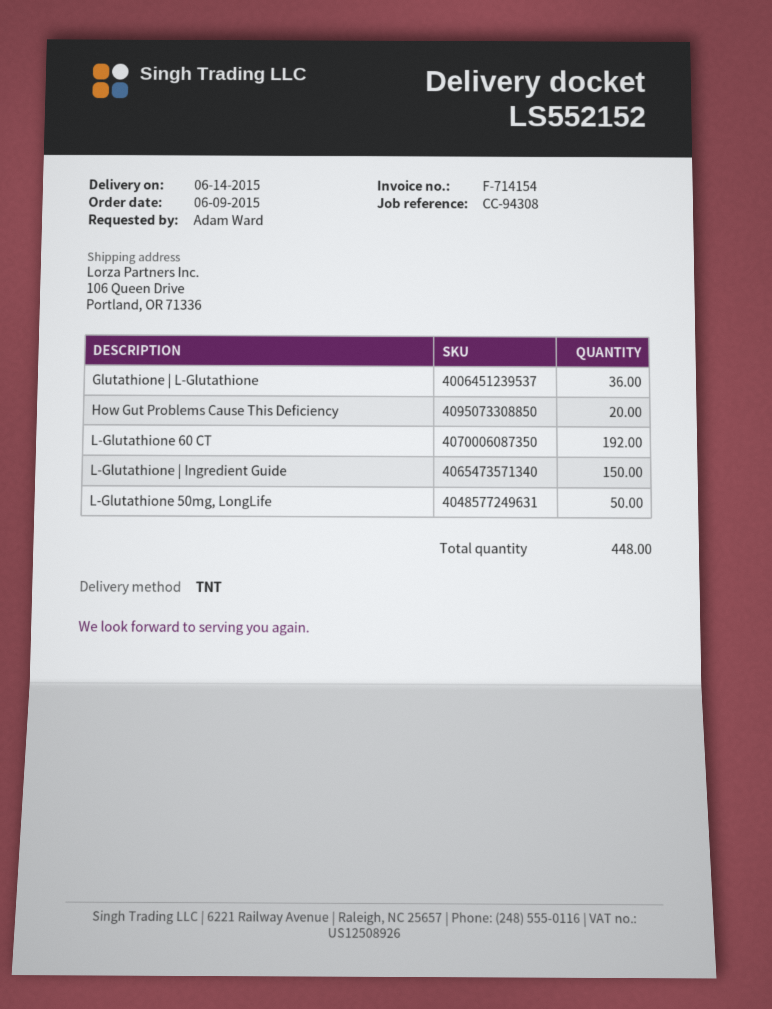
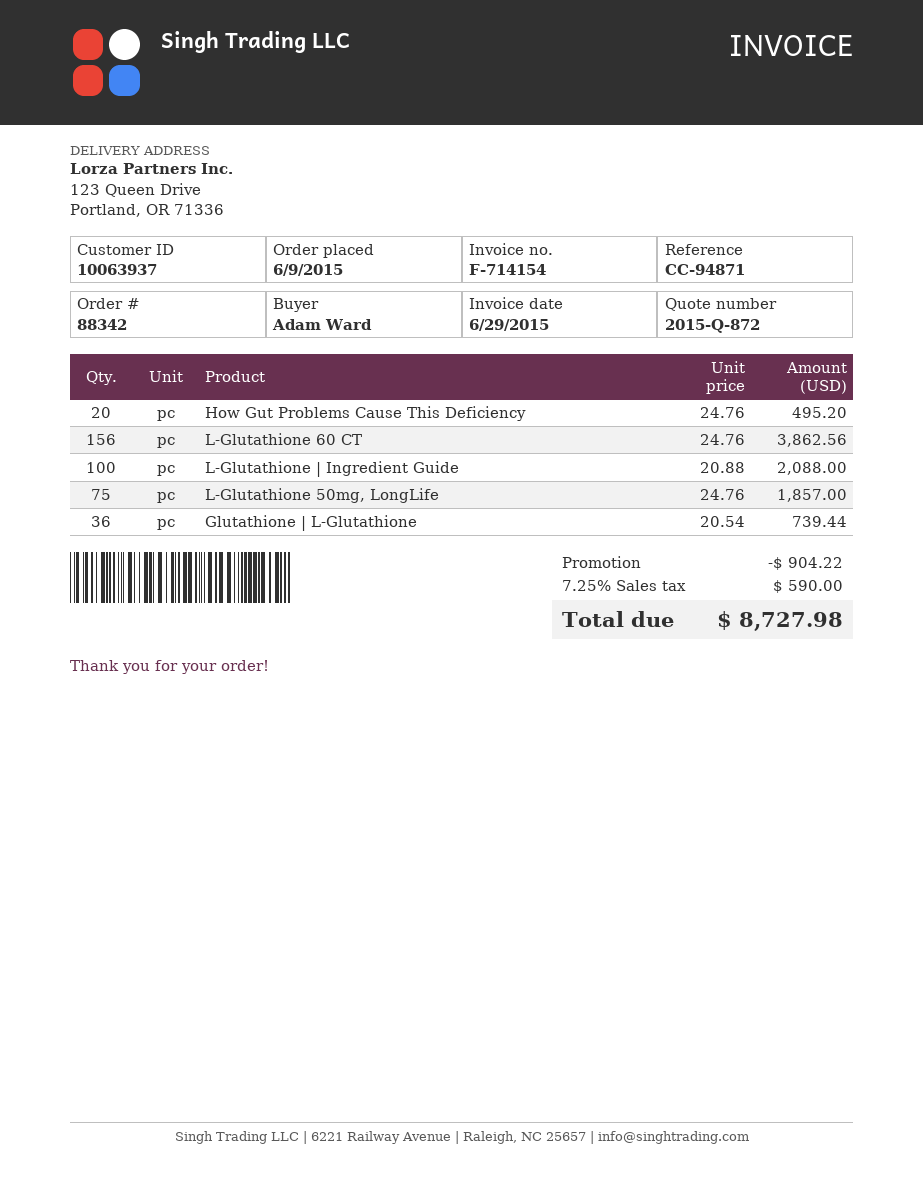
reference: CC-94308 -> CC-94871
ship to: 106 Queen Drive, Portland, OR 71336 -> 123 Queen Drive, Portland, OR 71336
L-Glutathione 60 CT: 192 -> 156
L-Glutathione | Ingredient Guide: 150 -> 100
L-Glutathione 50mg, LongLife: 50 -> 75

